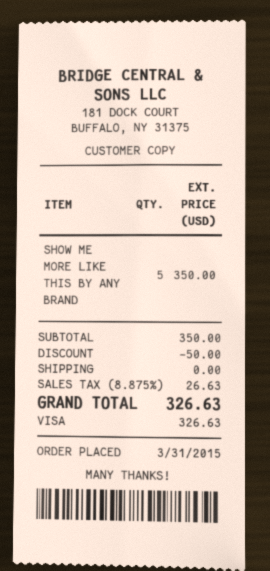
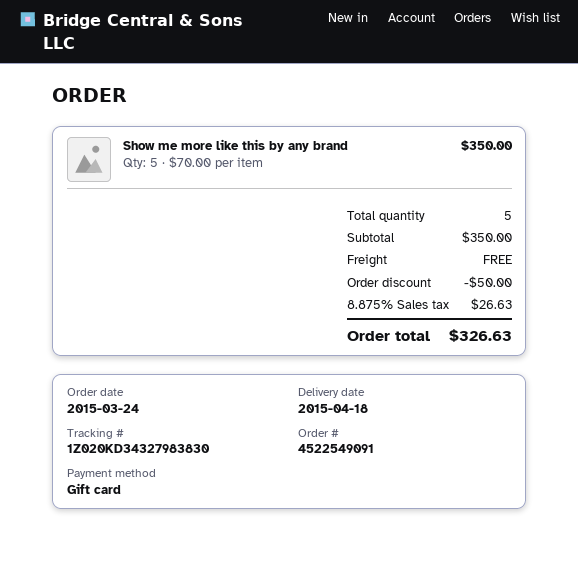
order date: 2015-03-31 -> 2015-03-24
payment method: Visa -> gift card

